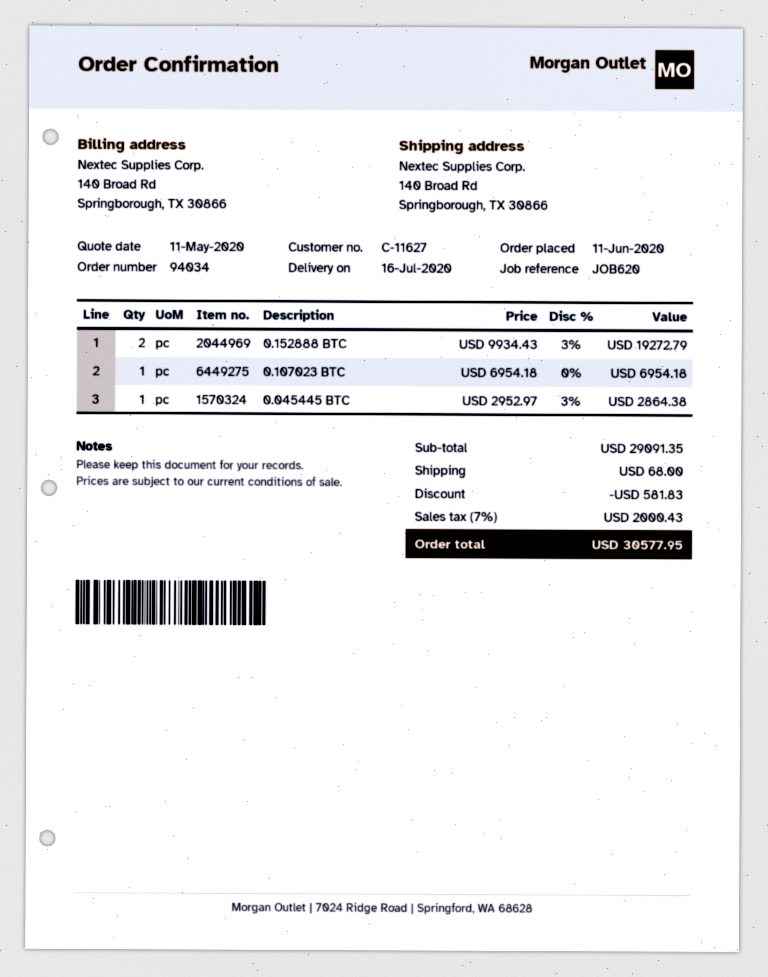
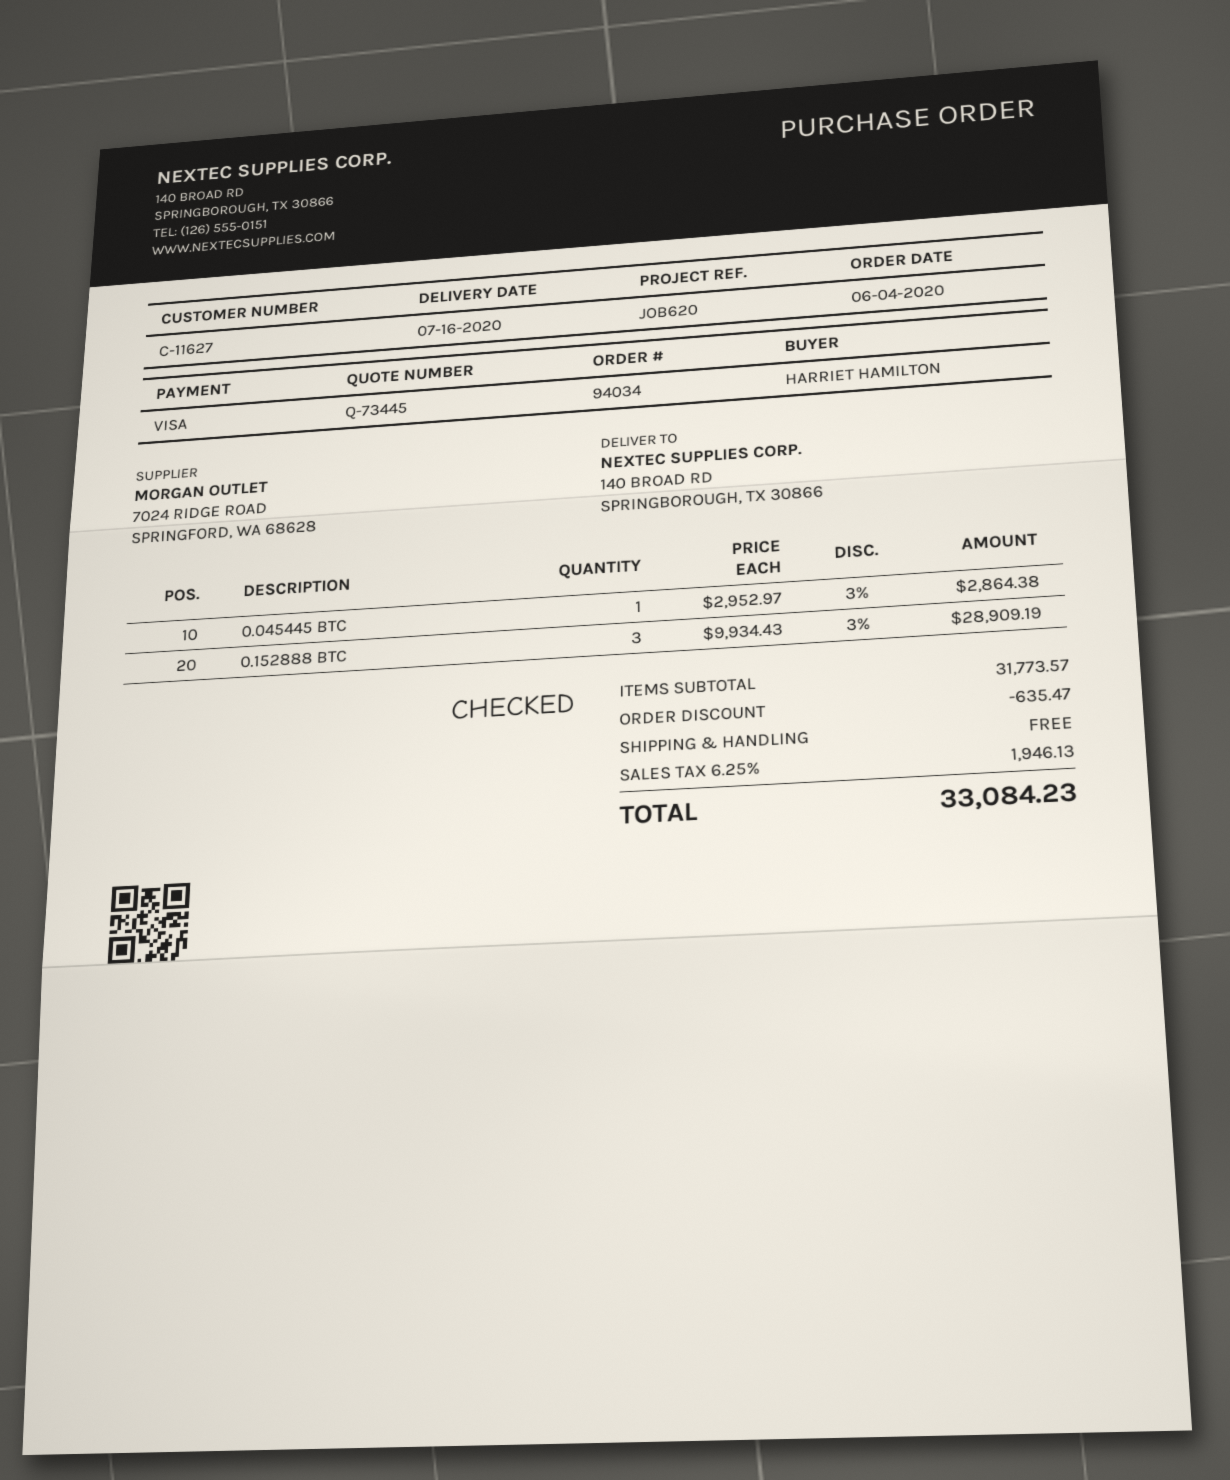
order date: 2020-06-11 -> 2020-06-04
0.152888 BTC: 2 x 9934.43 - 3% = 19272.79 -> 3 x 9934.43 - 3% = 28909.19
0.107023 BTC: 1 x 6954.18 = 6954.18 -> none
subtotal: 29091.35 -> 31773.57
discount: 581.83 -> 635.47
shipping: 68.00 -> 0.00
tax: 7% = 2000.43 -> 6.25% = 1946.13
total: 30577.95 -> 33084.23

